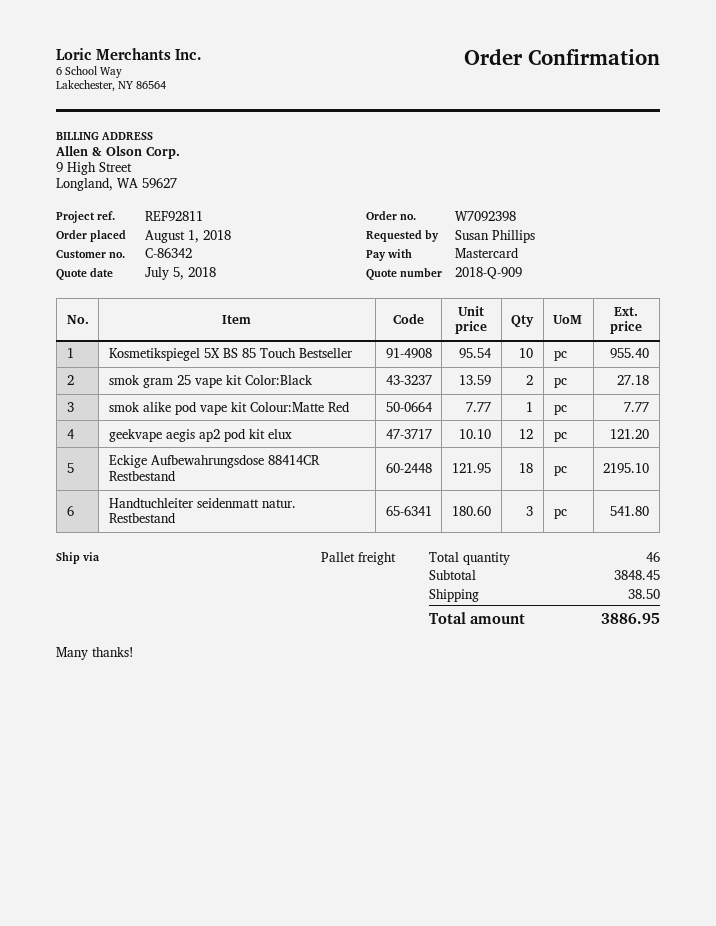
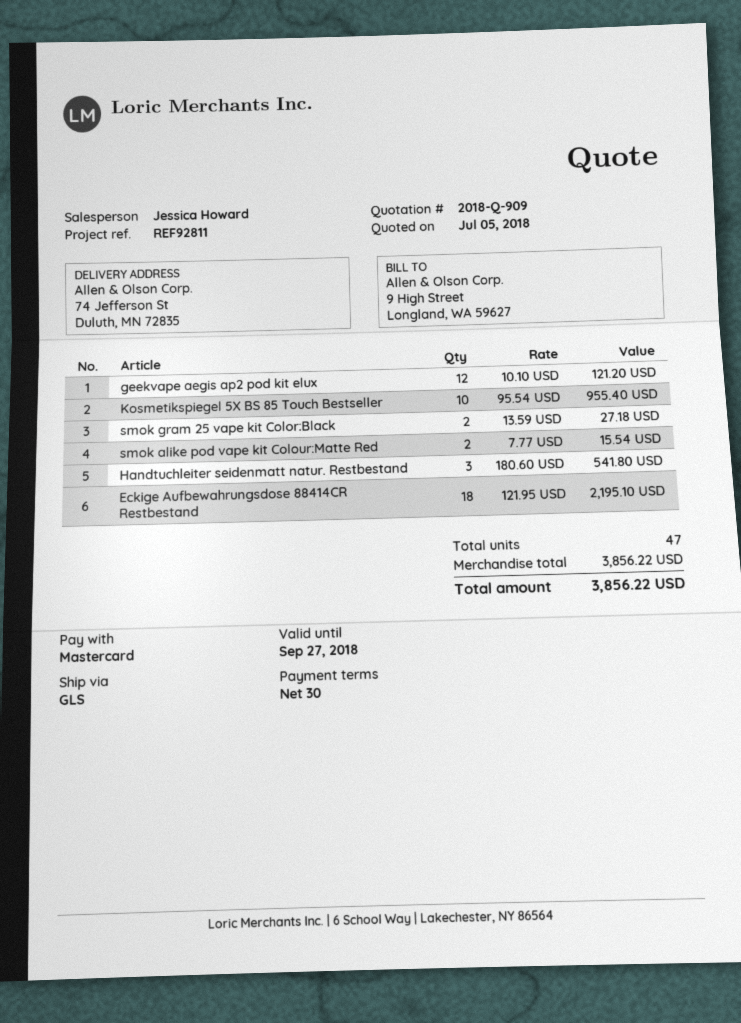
shipping method: pallet freight -> GLS
smok alike pod vape kit Colour:Matte Red: 1 x 7.77 = 7.77 -> 2 x 7.77 = 15.54
total quantity: 46 -> 47
subtotal: 3848.45 -> 3856.22
shipping: 38.50 -> none
total: 3886.95 -> 3856.22

